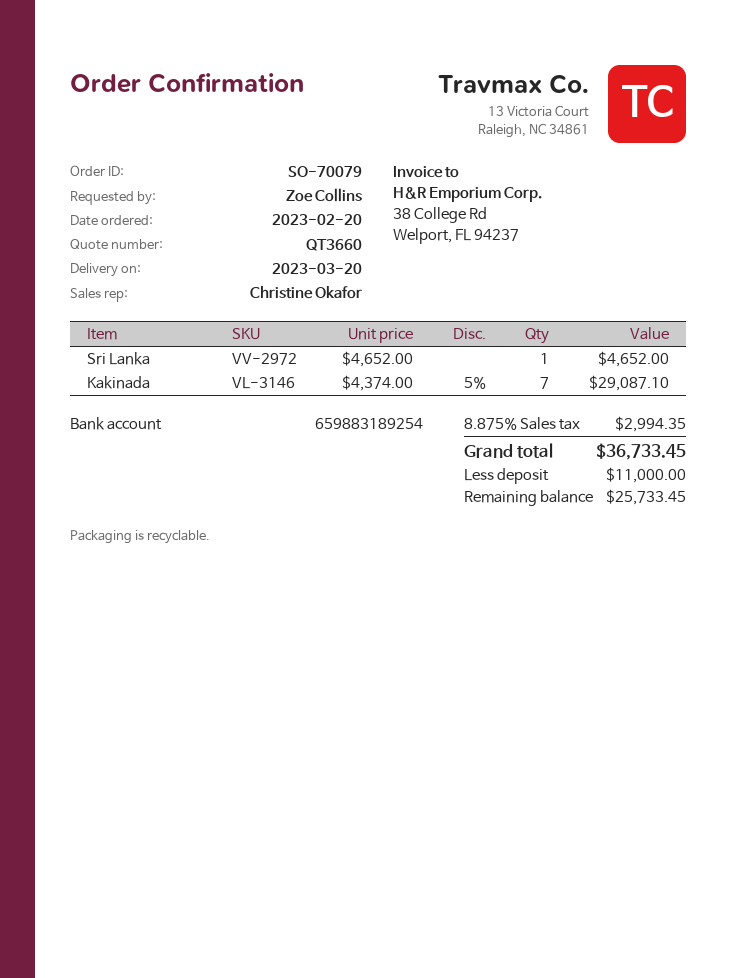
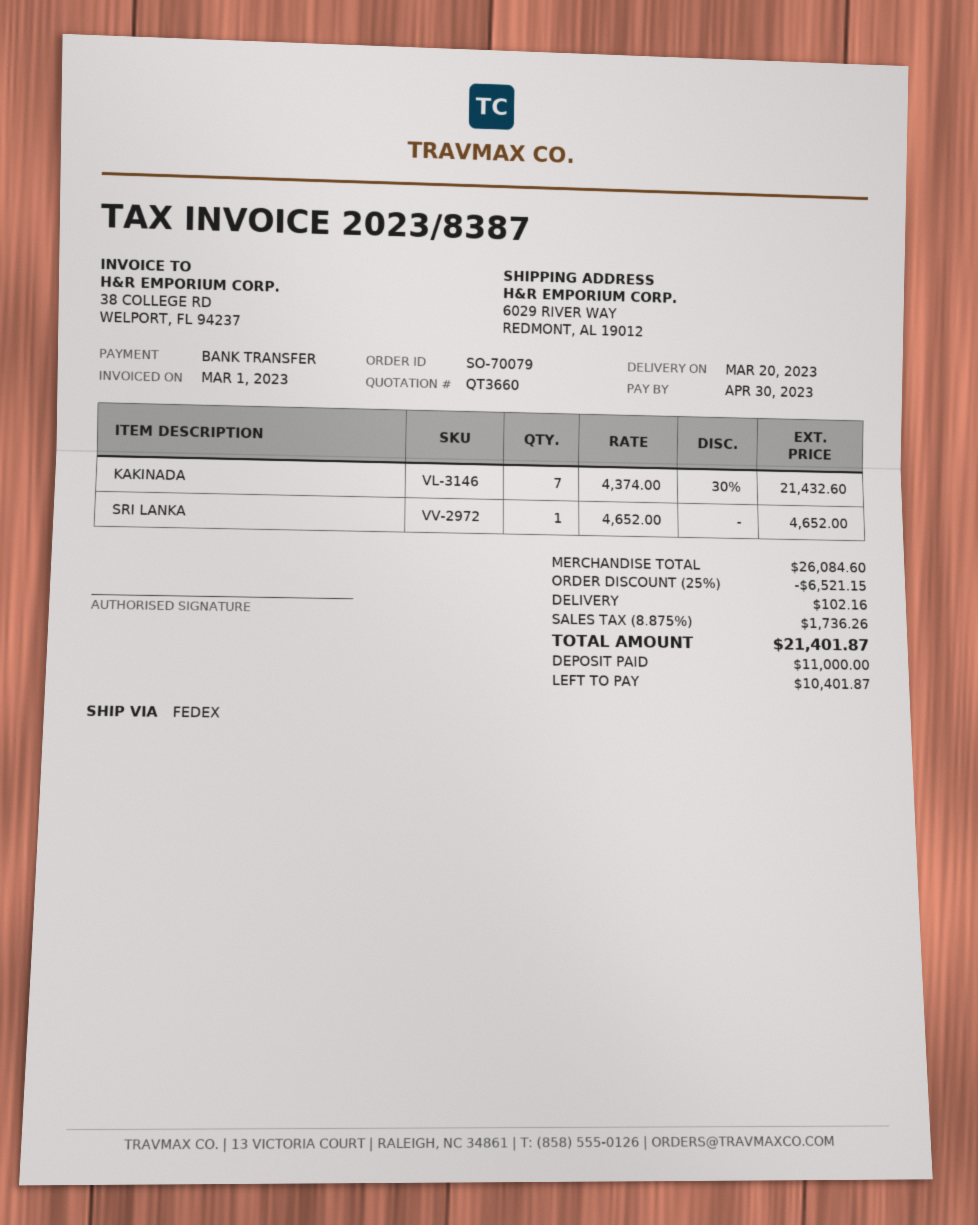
Kakinada: 7 x 4374.00 - 5% = 29087.10 -> 7 x 4374.00 - 30% = 21432.60
discount: none -> 25% = 6521.15
shipping: none -> 102.16
tax: 8.875% = 2994.35 -> 8.875% = 1736.26
total: 36733.45 -> 21401.87
balance: 25733.45 -> 10401.87

